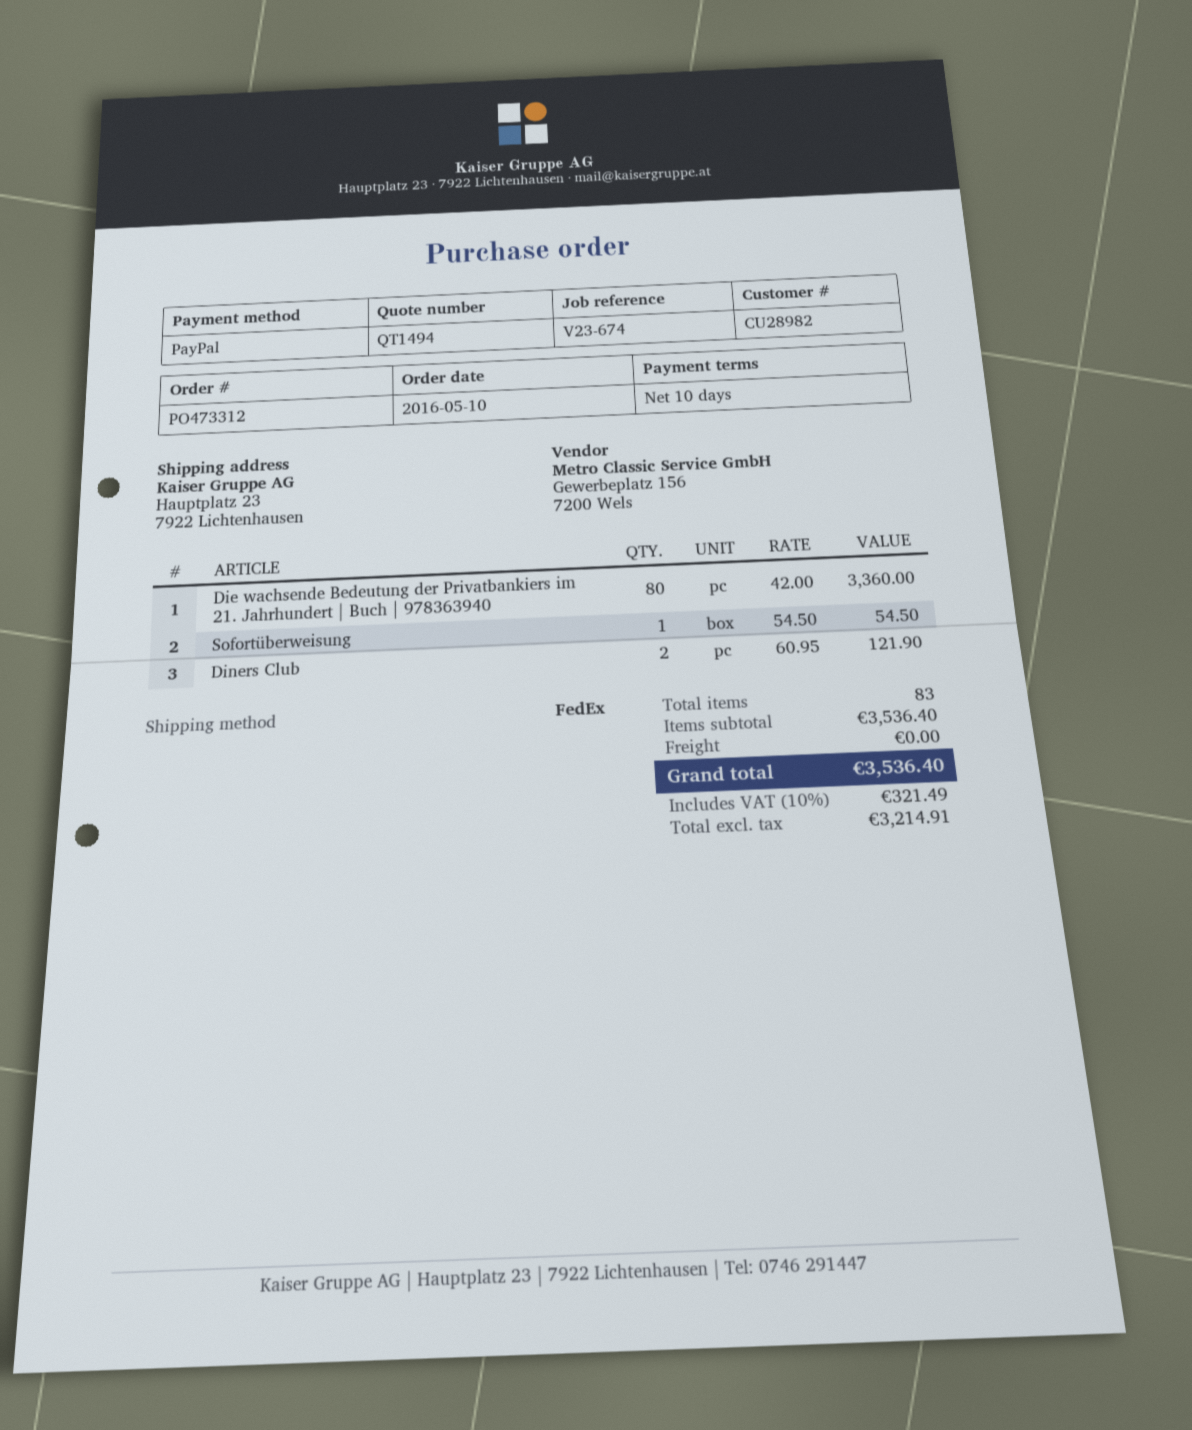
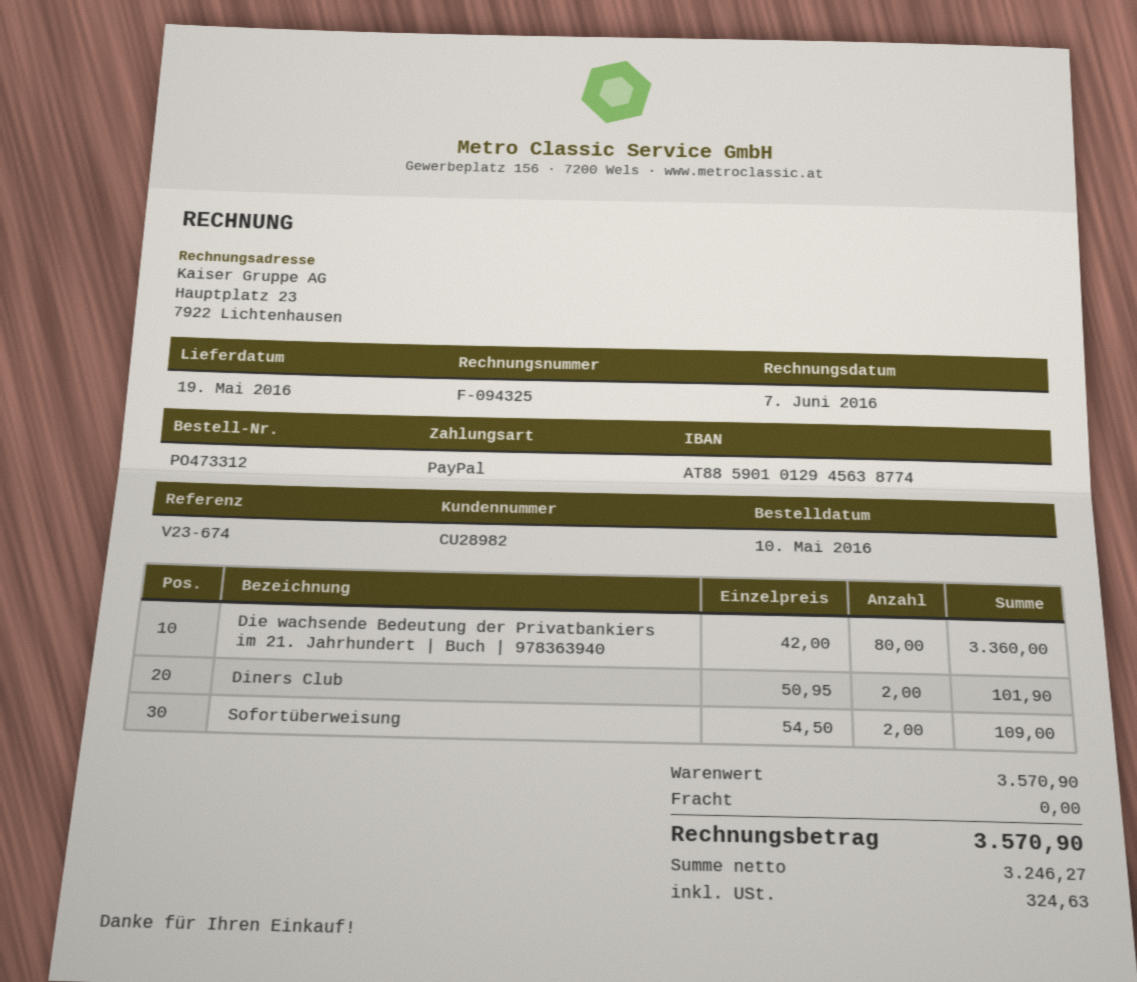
Sofortüberweisung: 1 x 54.50 = 54.50 -> 2 x 54.50 = 109.00
Diners Club: 2 x 60.95 = 121.90 -> 2 x 50.95 = 101.90
subtotal: 3536.40 -> 3570.90
net: 3214.91 -> 3246.27
tax: 321.49 -> 324.63
total: 3536.40 -> 3570.90

